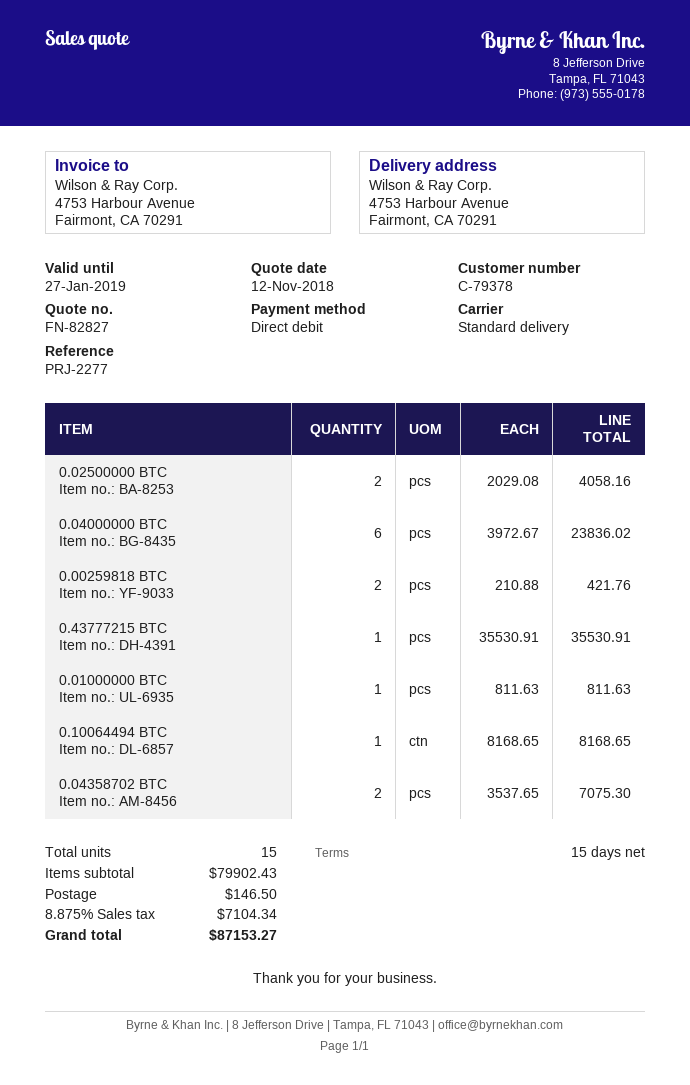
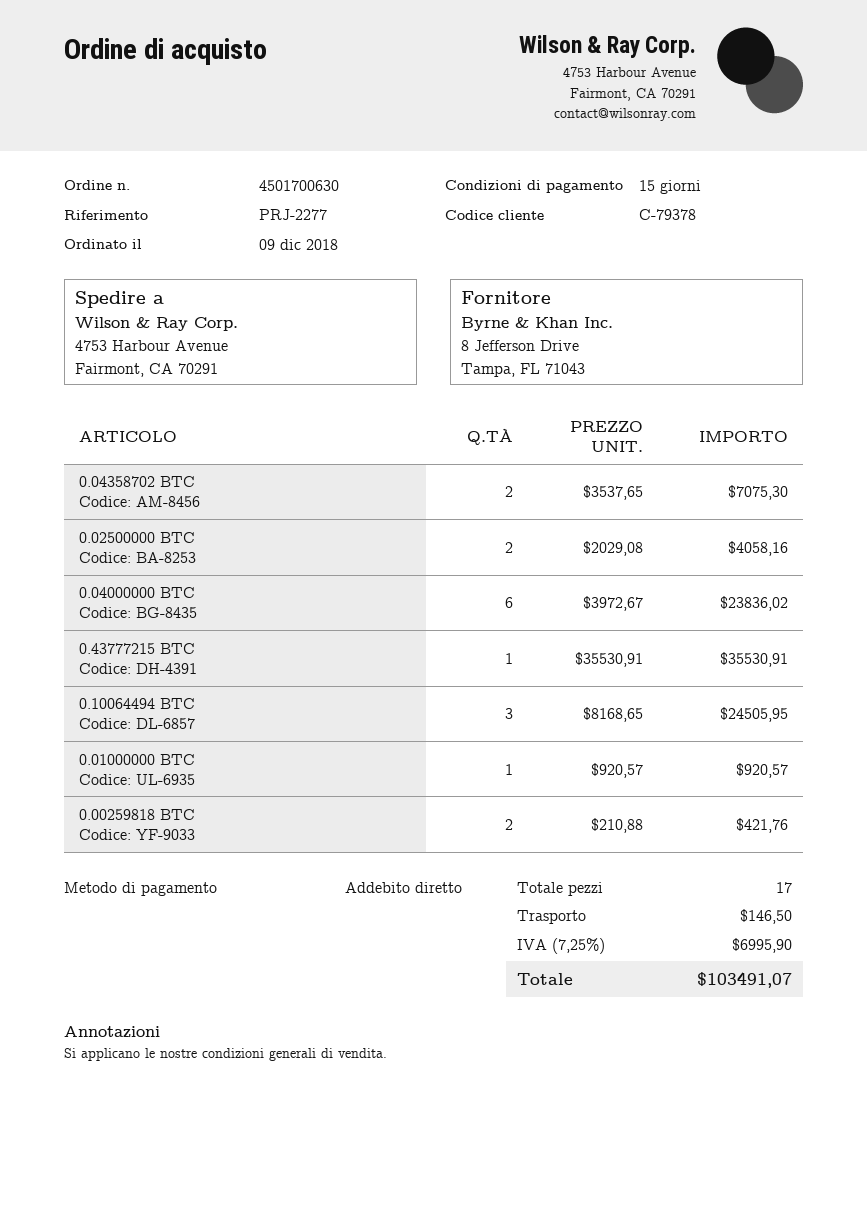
0.01000000 BTC: 1 x 811.63 = 811.63 -> 1 x 920.57 = 920.57
0.10064494 BTC: 1 x 8168.65 = 8168.65 -> 3 x 8168.65 = 24505.95
total quantity: 15 -> 17
tax: 8.875% = 7104.34 -> 7.25% = 6995.90
total: 87153.27 -> 103491.07

